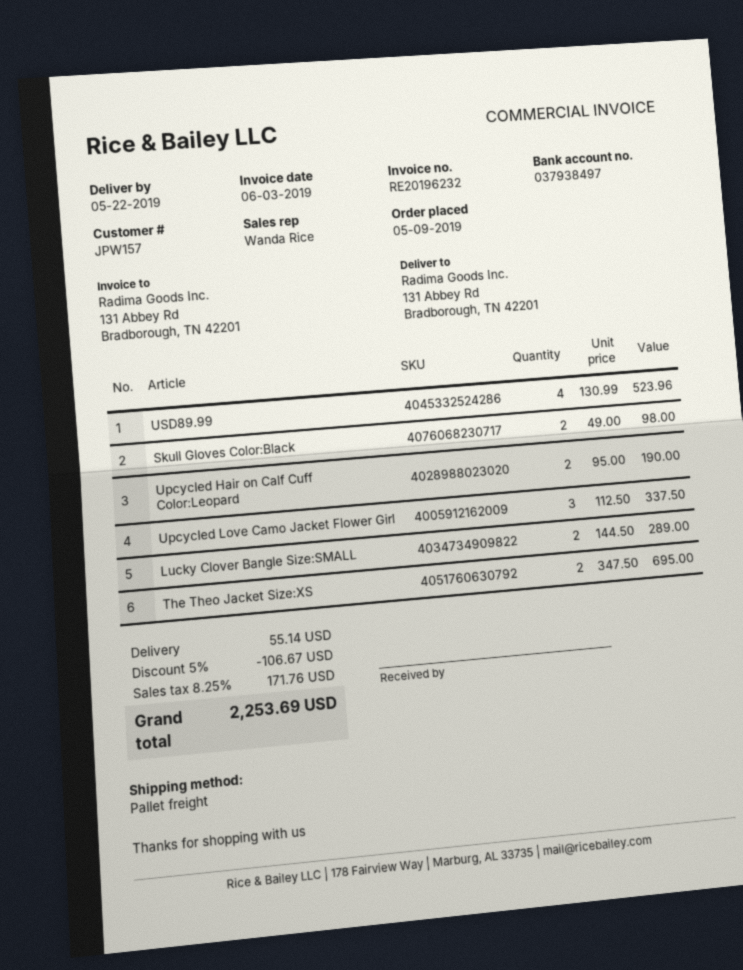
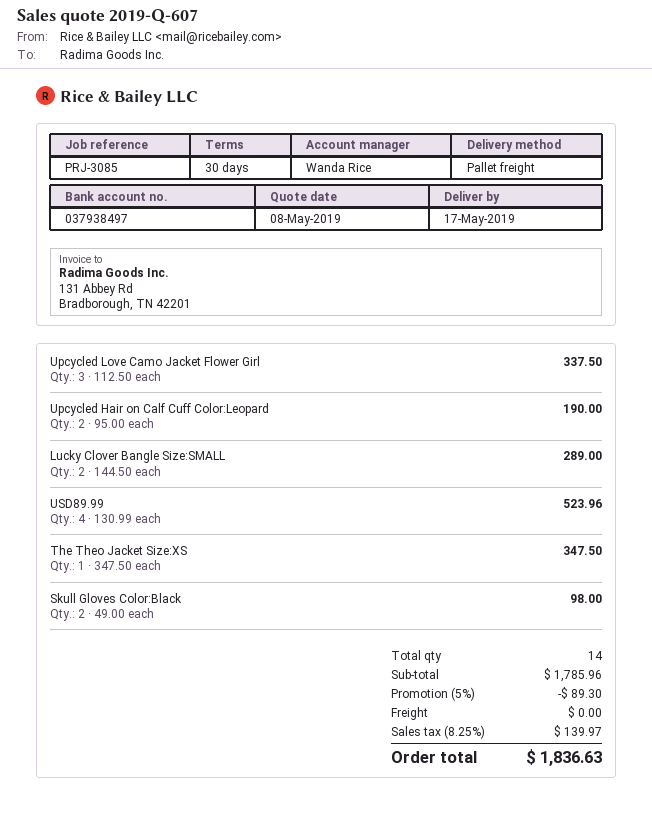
delivery date: 2019-05-22 -> 2019-05-17
The Theo Jacket Size:XS: 2 x 347.50 = 695.00 -> 1 x 347.50 = 347.50
discount: 5% = 106.67 -> 5% = 89.30
shipping: 55.14 -> 0.00
tax: 8.25% = 171.76 -> 8.25% = 139.97
total: 2253.69 -> 1836.63

